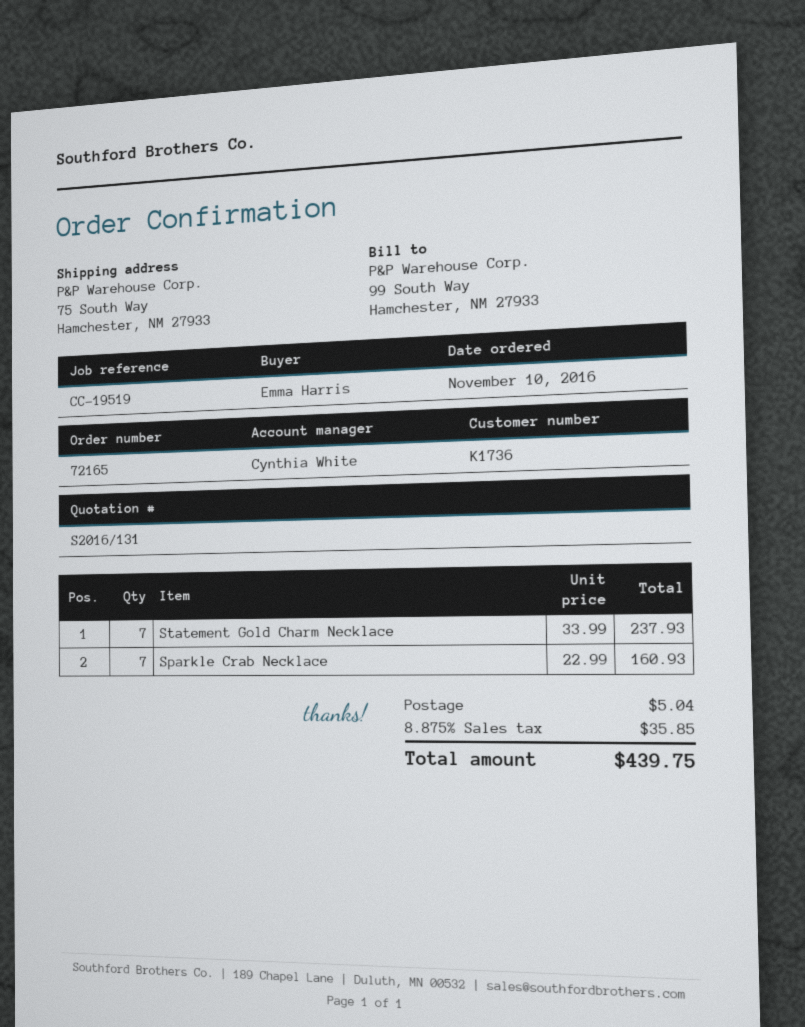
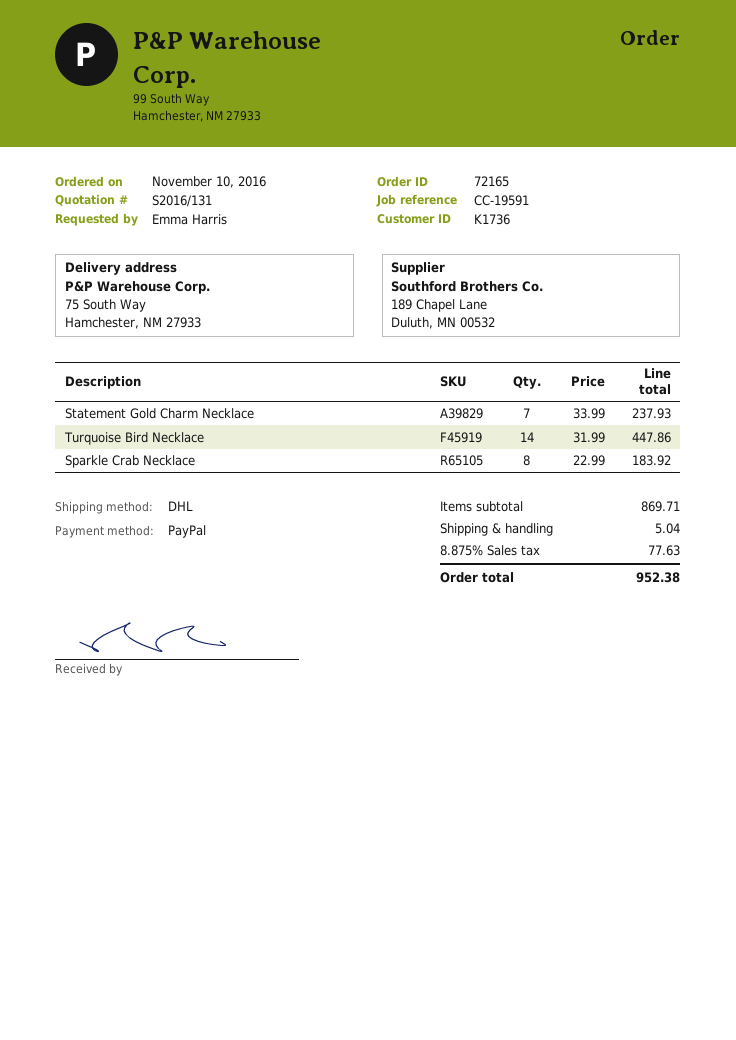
reference: CC-19519 -> CC-19591
Sparkle Crab Necklace: 7 x 22.99 = 160.93 -> 8 x 22.99 = 183.92
Turquoise Bird Necklace: none -> 14 x 31.99 = 447.86
tax: 8.875% = 35.85 -> 8.875% = 77.63
total: 439.75 -> 952.38

